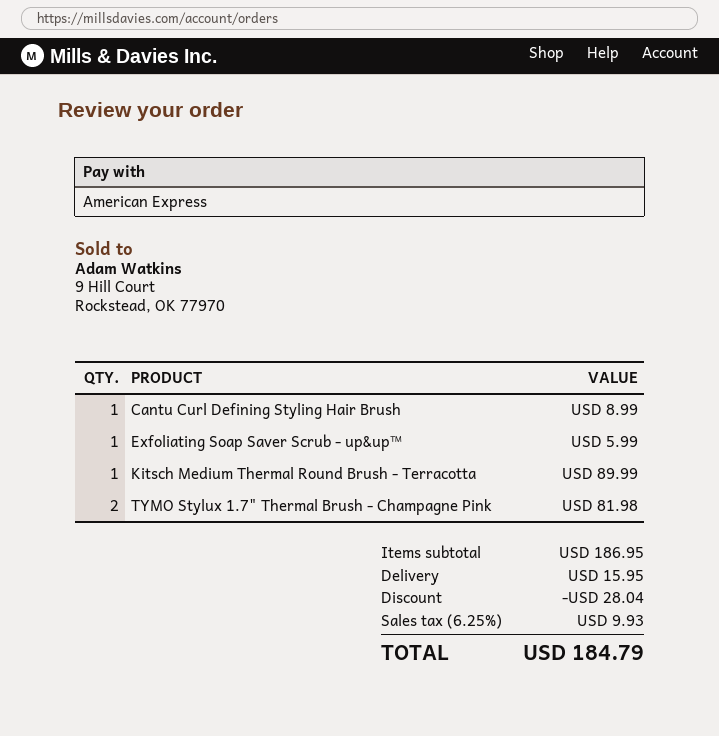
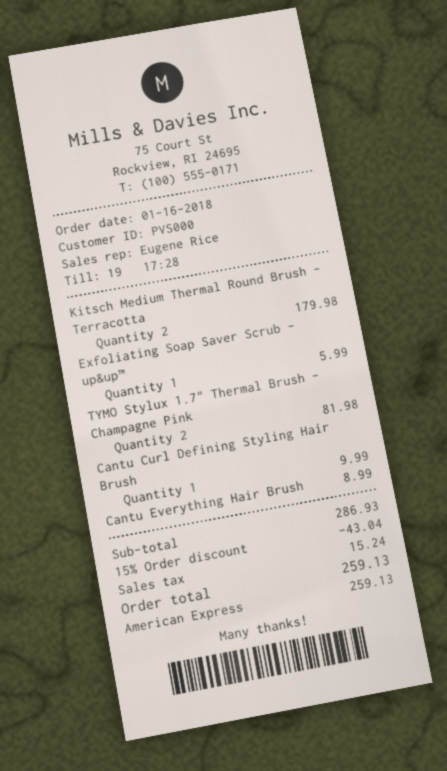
Cantu Curl Defining Styling Hair Brush: 1 for 8.99 -> 1 for 9.99
Kitsch Medium Thermal Round Brush - Terracotta: 1 for 89.99 -> 2 for 179.98
Cantu Everything Hair Brush: none -> 1 for 8.99
subtotal: 186.95 -> 286.93
discount: 28.04 -> 43.04
shipping: 15.95 -> none
tax: 9.93 -> 15.24
total: 184.79 -> 259.13

